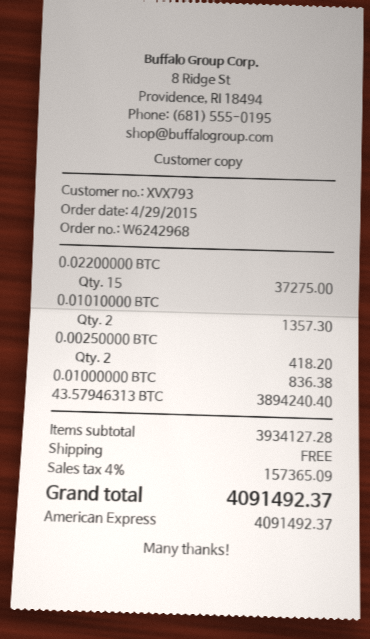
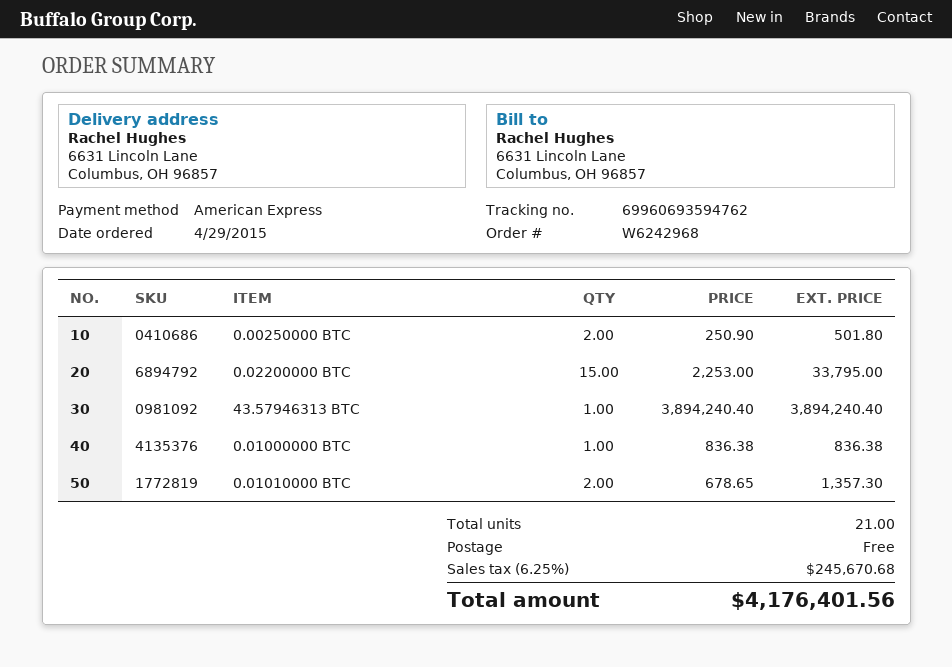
0.02200000 BTC: 15 for 37275.00 -> 15 for 33795.00
0.00250000 BTC: 2 for 418.20 -> 2 for 501.80
tax: 4% = 157365.09 -> 6.25% = 245670.68
total: 4091492.37 -> 4176401.56

